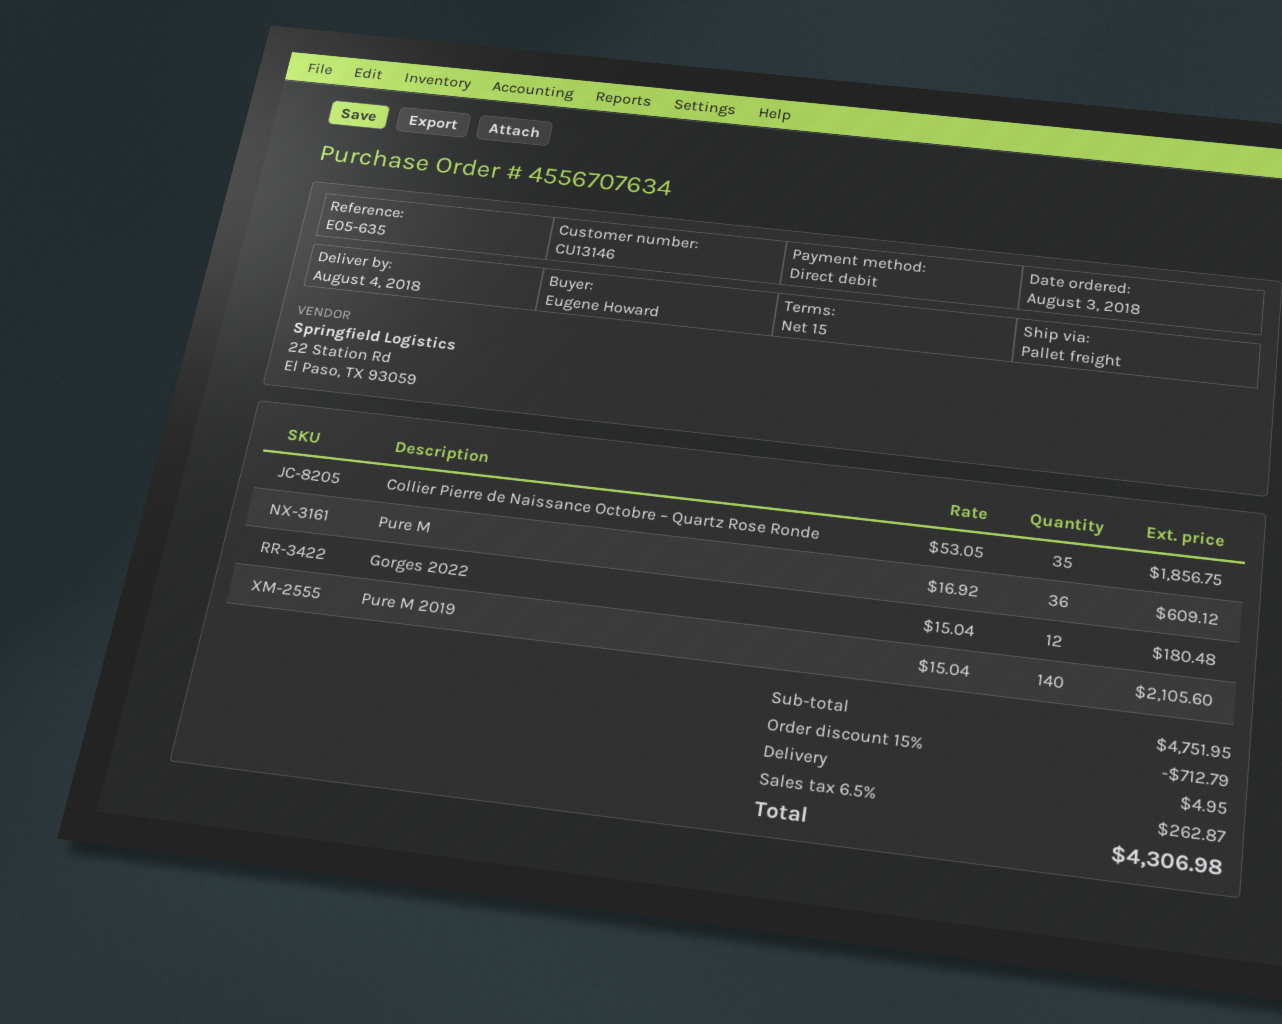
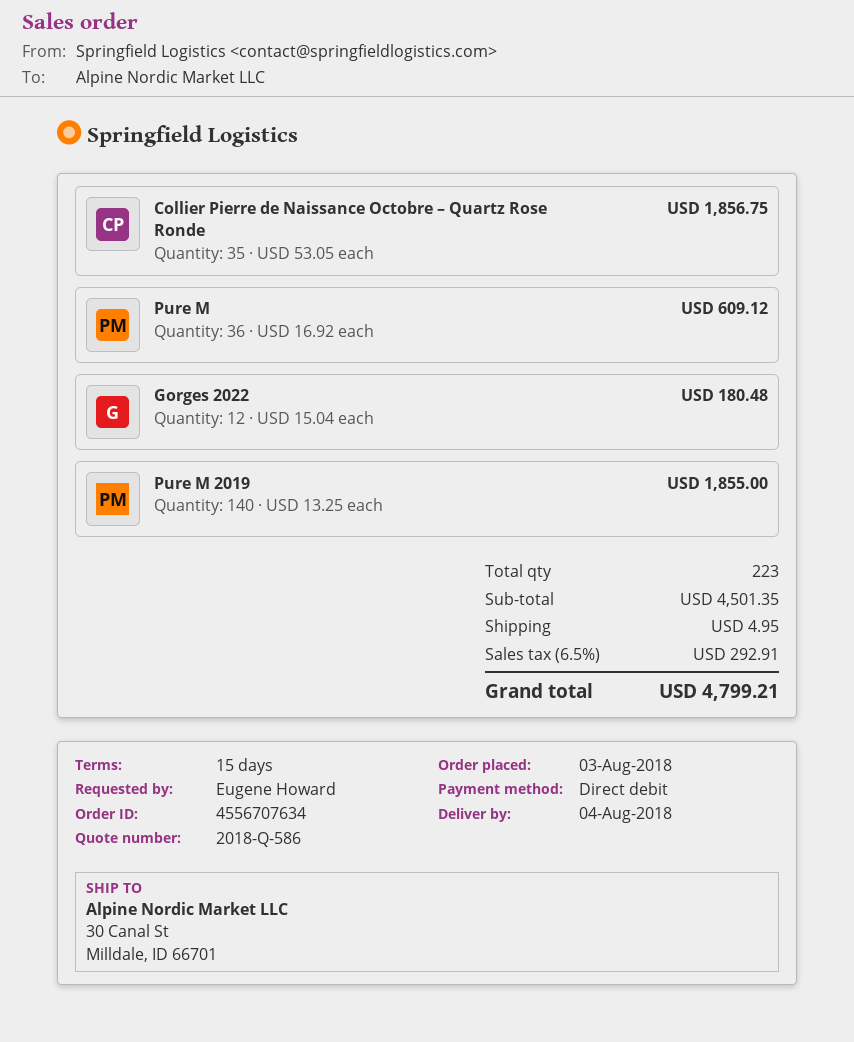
Pure M 2019: 140 x 15.04 = 2105.60 -> 140 x 13.25 = 1855.00
subtotal: 4751.95 -> 4501.35
discount: 15% = 712.79 -> none
tax: 6.5% = 262.87 -> 6.5% = 292.91
total: 4306.98 -> 4799.21

